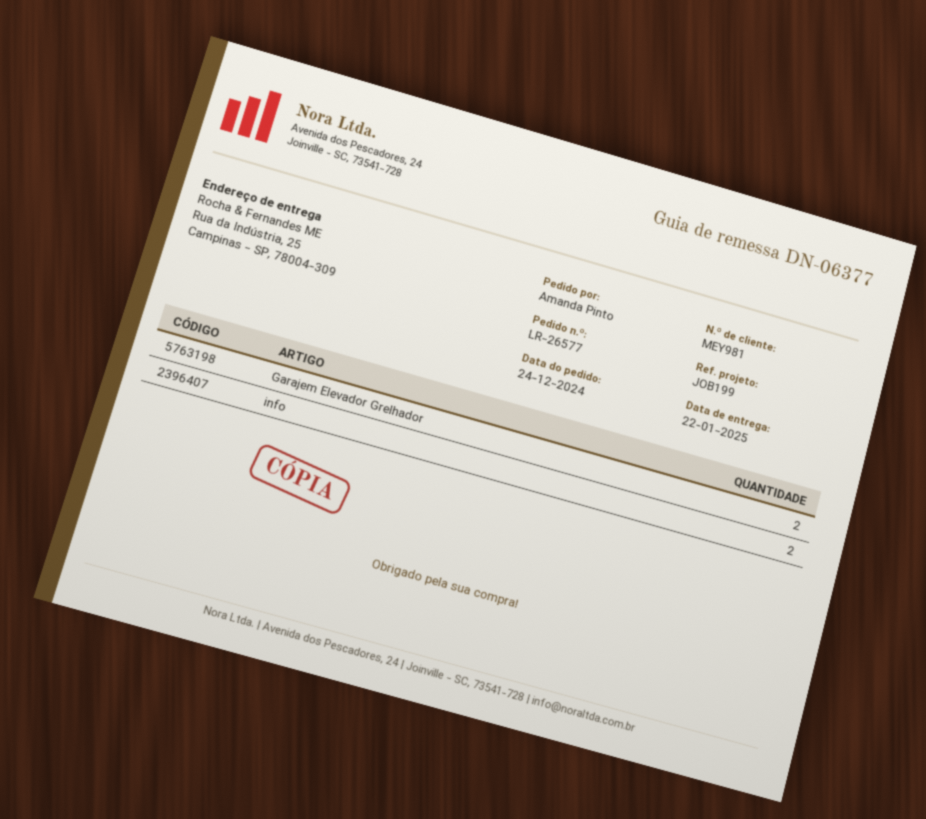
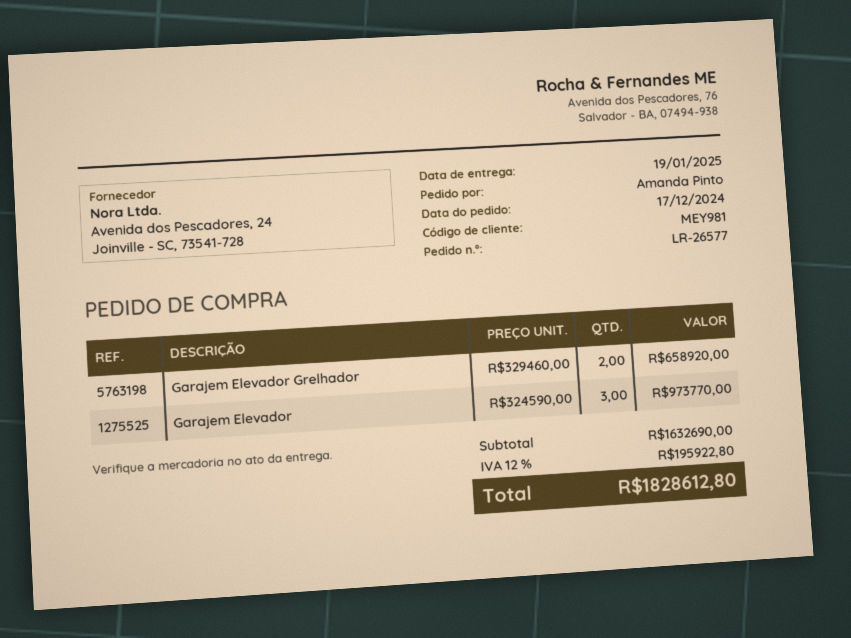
order date: 2024-12-24 -> 2024-12-17
delivery date: 2025-01-22 -> 2025-01-19
info: 2 -> none
Garajem Elevador: none -> 3

